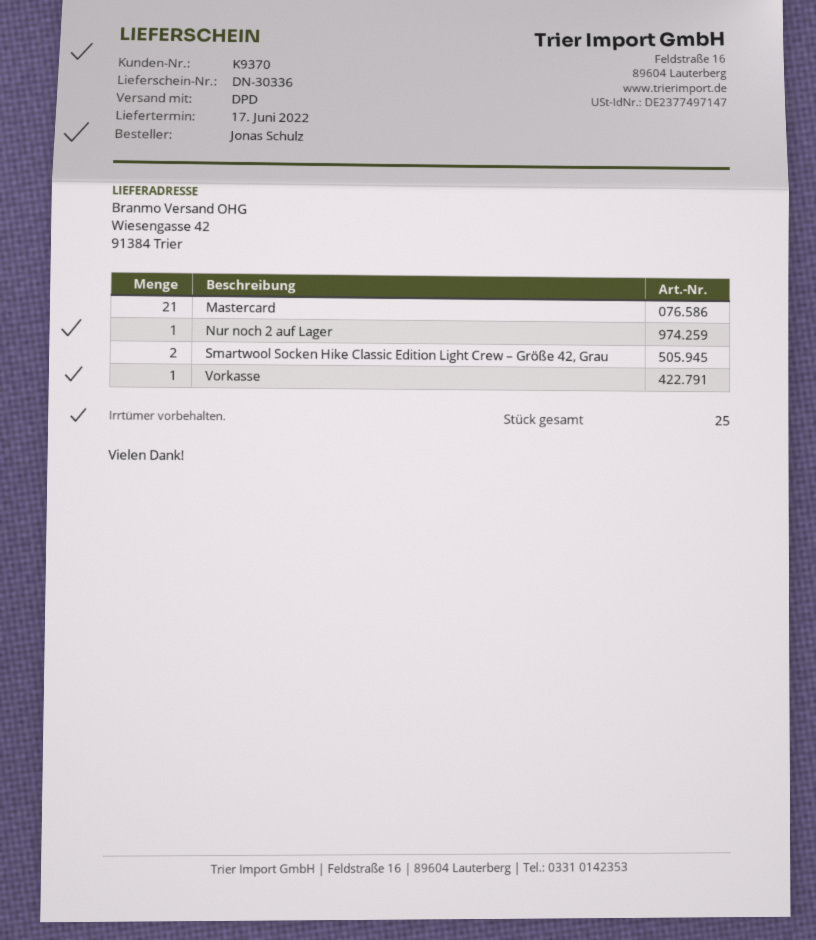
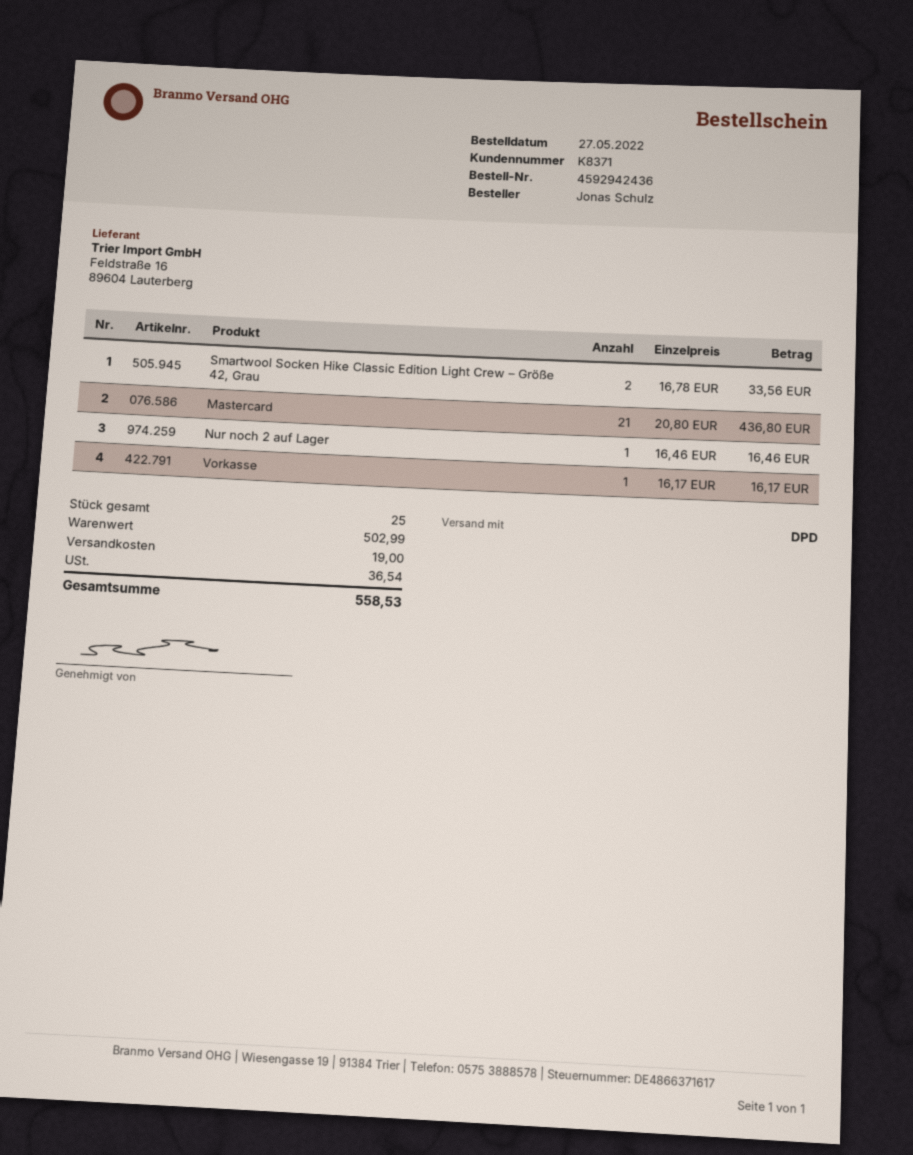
customer number: K9370 -> K8371

